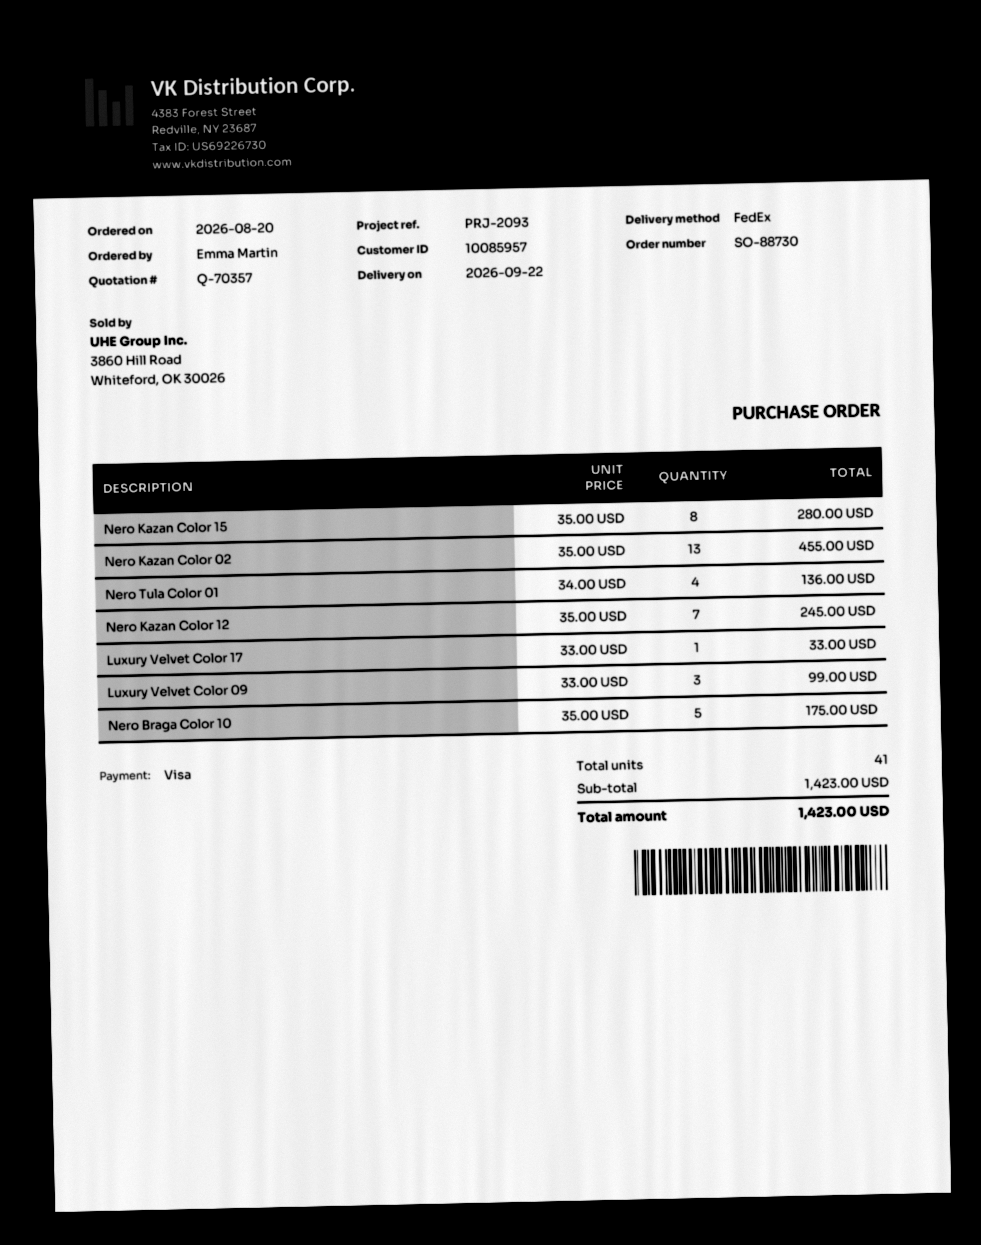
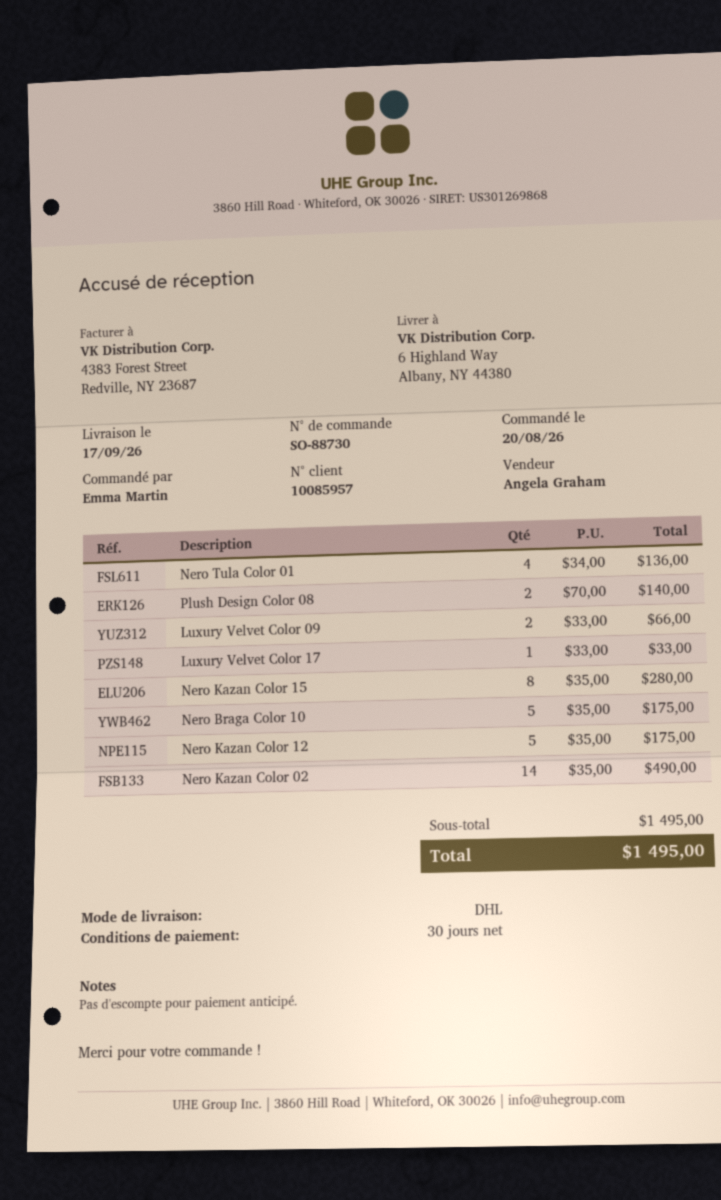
delivery date: 2026-09-22 -> 2026-09-17
shipping method: FedEx -> DHL
Nero Kazan Color 02: 13 x 35.00 = 455.00 -> 14 x 35.00 = 490.00
Nero Kazan Color 12: 7 x 35.00 = 245.00 -> 5 x 35.00 = 175.00
Luxury Velvet Color 09: 3 x 33.00 = 99.00 -> 2 x 33.00 = 66.00
Plush Design Color 08: none -> 2 x 70.00 = 140.00
subtotal: 1423.00 -> 1495.00
total: 1423.00 -> 1495.00

